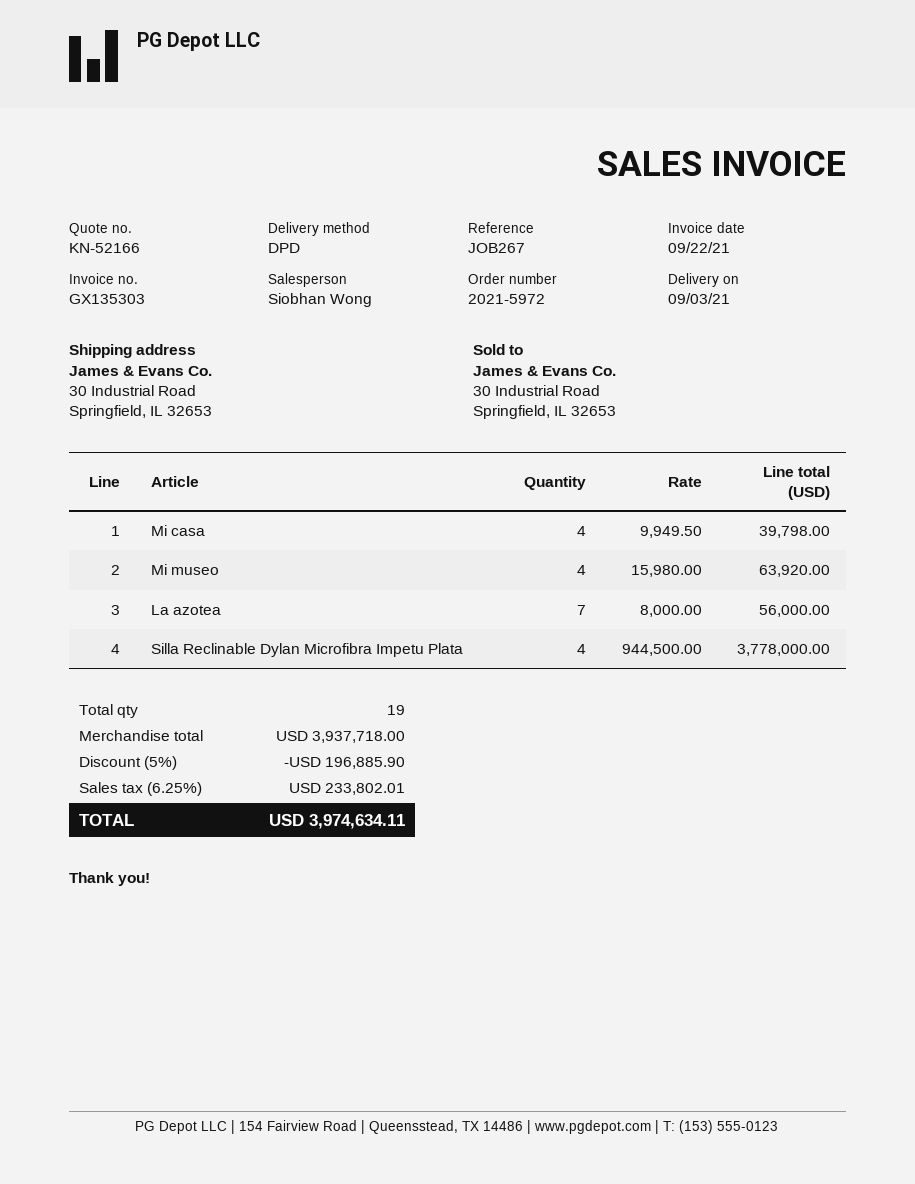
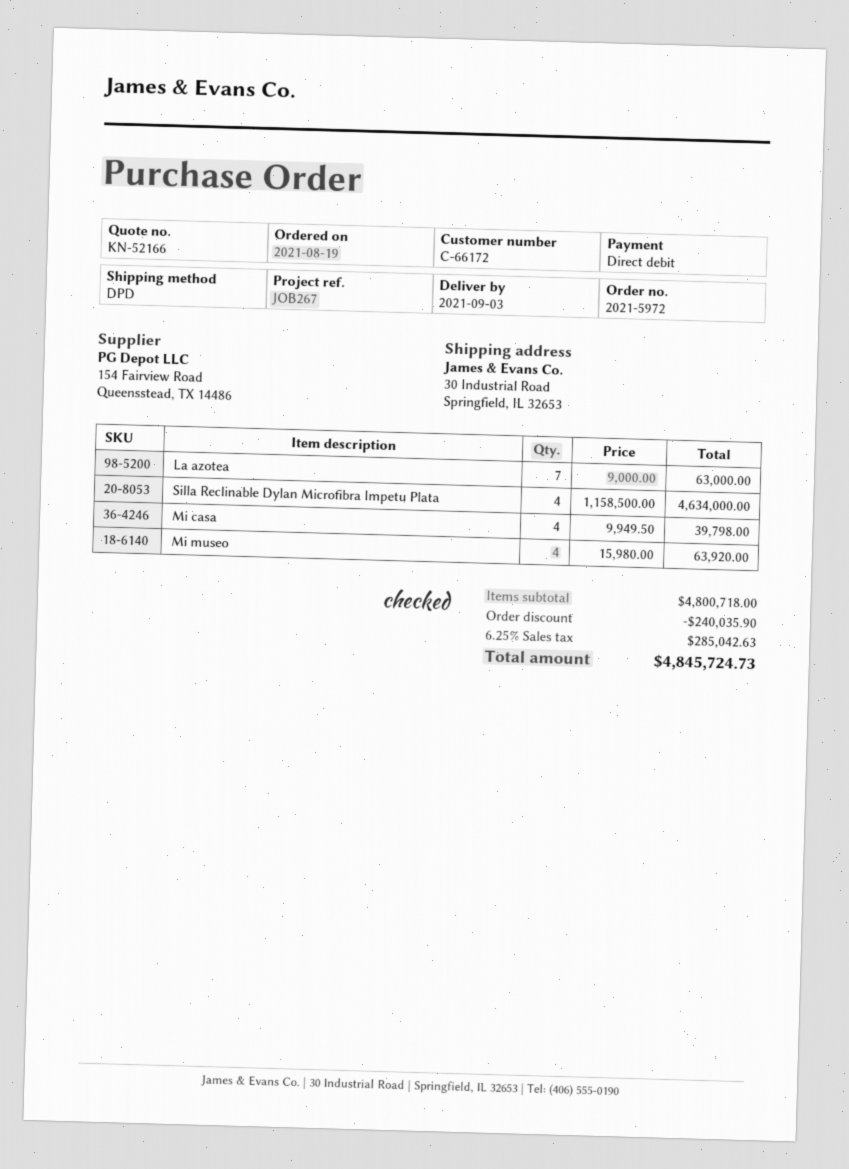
La azotea: 7 x 8000.00 = 56000.00 -> 7 x 9000.00 = 63000.00
Silla Reclinable Dylan Microfibra Impetu Plata: 4 x 944500.00 = 3778000.00 -> 4 x 1158500.00 = 4634000.00
subtotal: 3937718.00 -> 4800718.00
discount: 196885.90 -> 240035.90
tax: 6.25% = 233802.01 -> 6.25% = 285042.63
total: 3974634.11 -> 4845724.73

